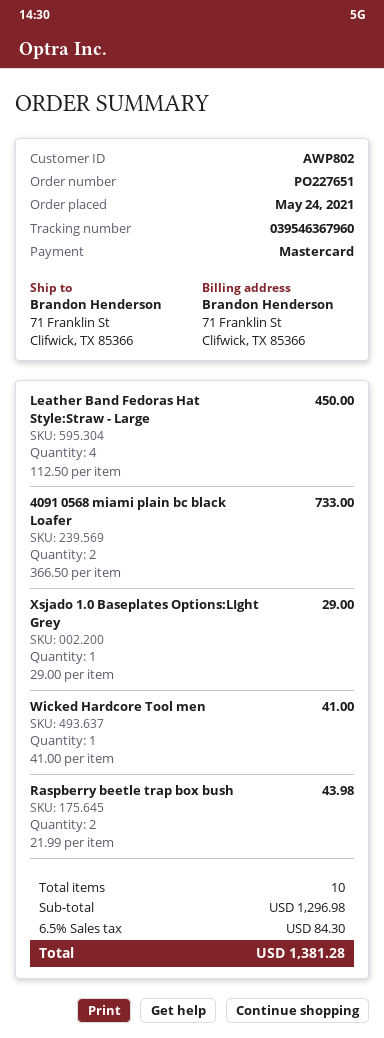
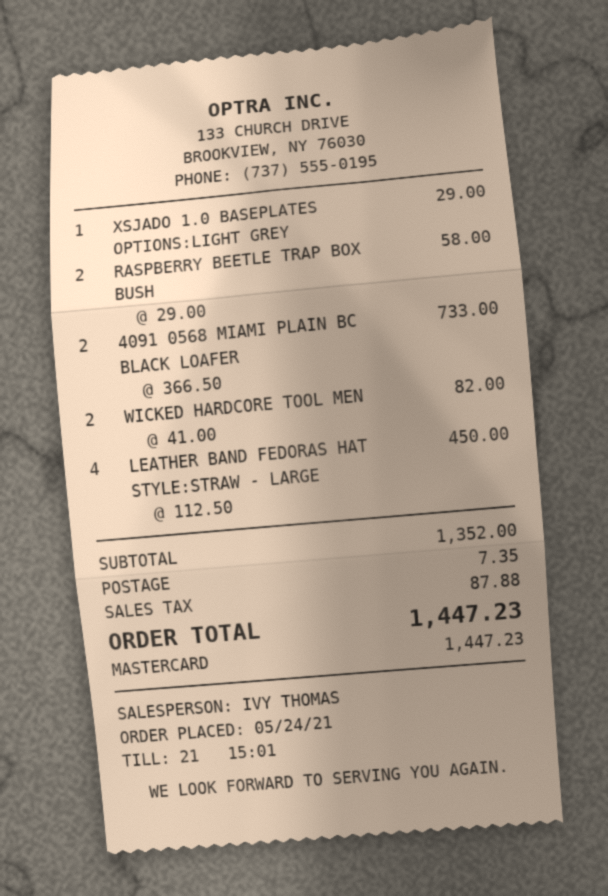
Wicked Hardcore Tool men: 1 x 41.00 = 41.00 -> 2 x 41.00 = 82.00
Raspberry beetle trap box bush: 2 x 21.99 = 43.98 -> 2 x 29.00 = 58.00
subtotal: 1296.98 -> 1352.00
shipping: none -> 7.35
tax: 84.30 -> 87.88
total: 1381.28 -> 1447.23

